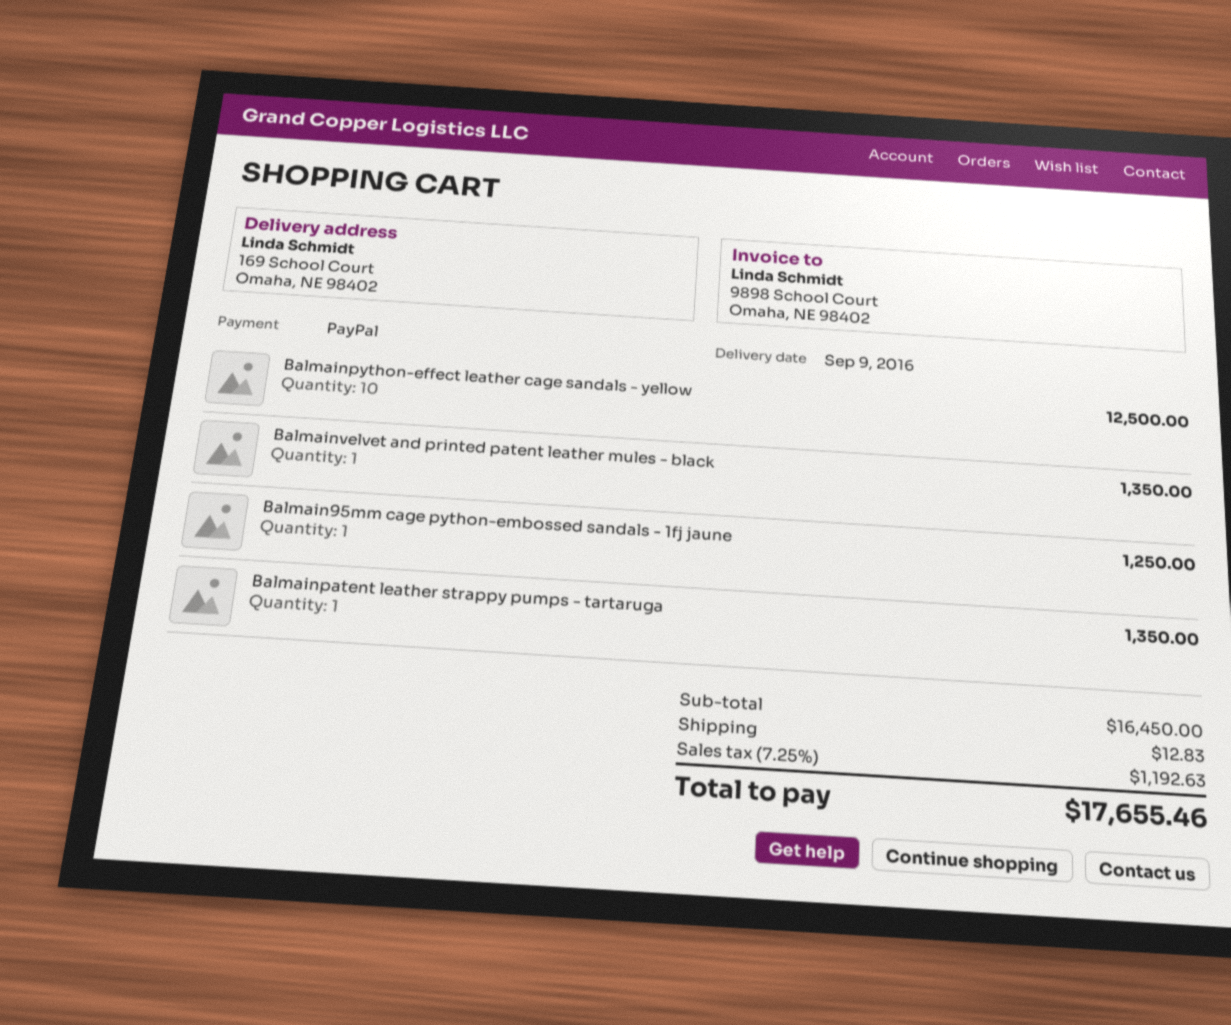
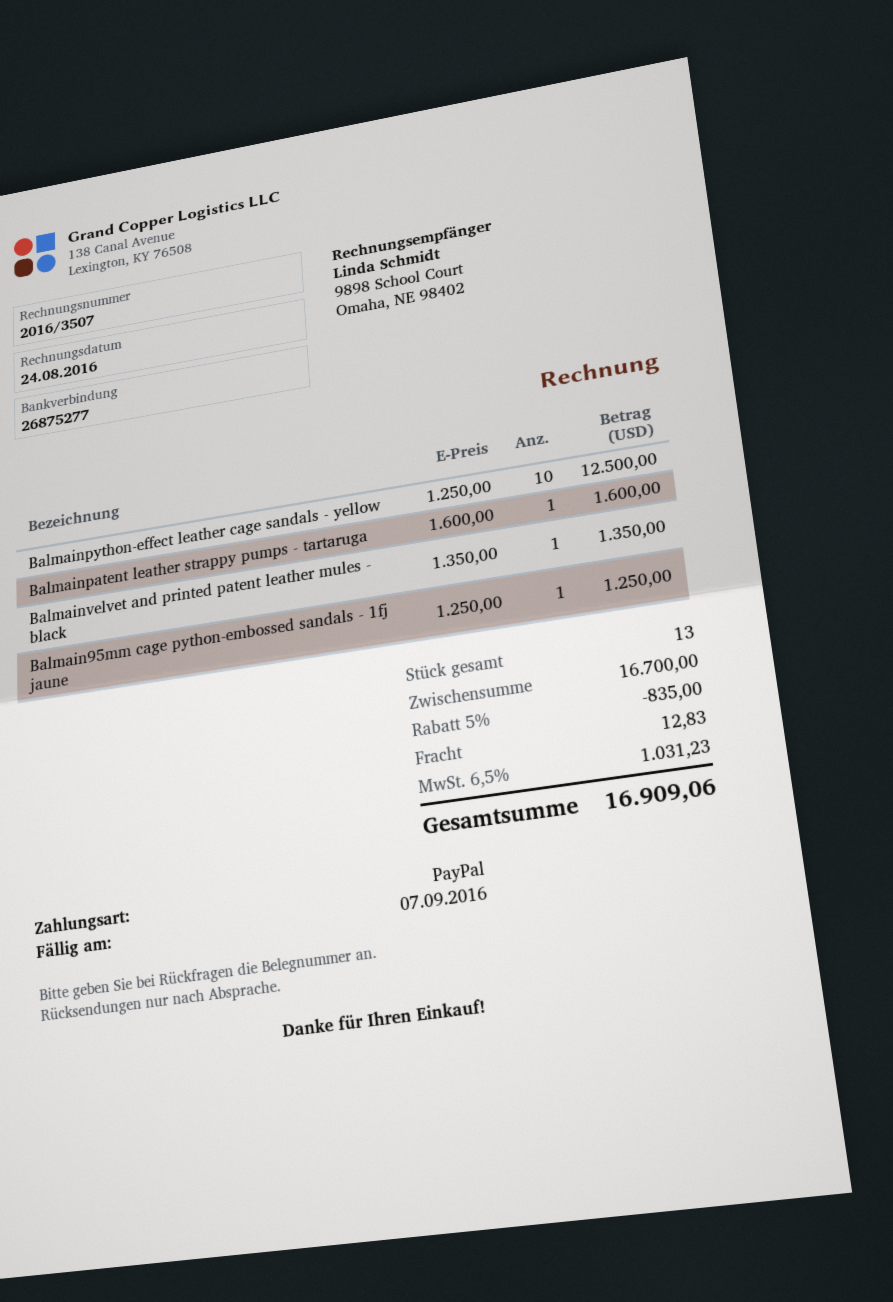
Balmainpatent leather strappy pumps - tartaruga: 1 for 1350.00 -> 1 for 1600.00
subtotal: 16450.00 -> 16700.00
discount: none -> 5% = 835.00
tax: 7.25% = 1192.63 -> 6.5% = 1031.23
total: 17655.46 -> 16909.06

